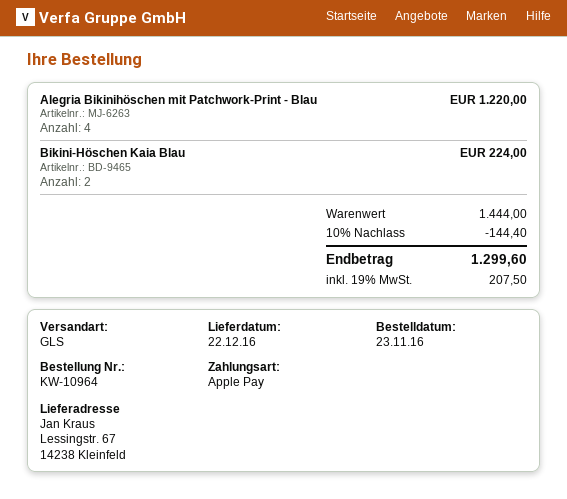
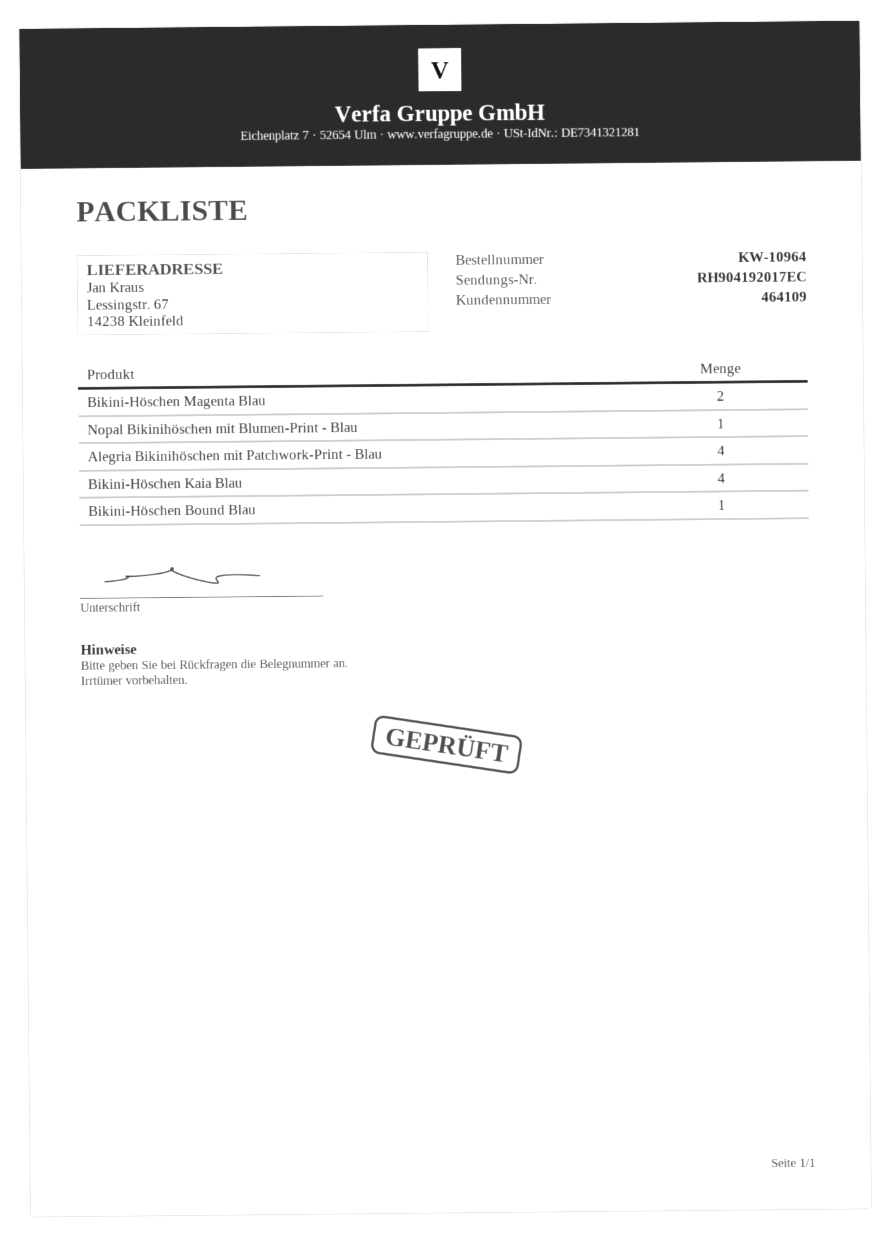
Bikini-Höschen Kaia Blau: 2 -> 4
Bikini-Höschen Magenta Blau: none -> 2
Nopal Bikinihöschen mit Blumen-Print - Blau: none -> 1
Bikini-Höschen Bound Blau: none -> 1

